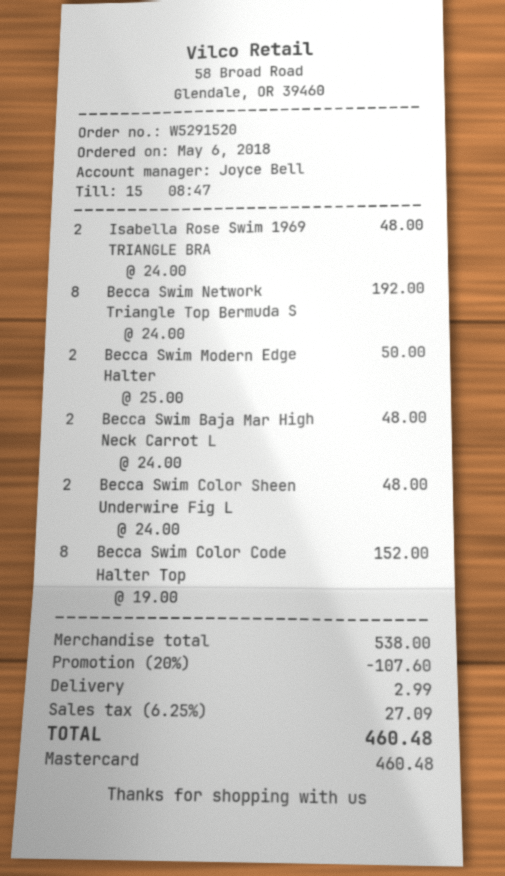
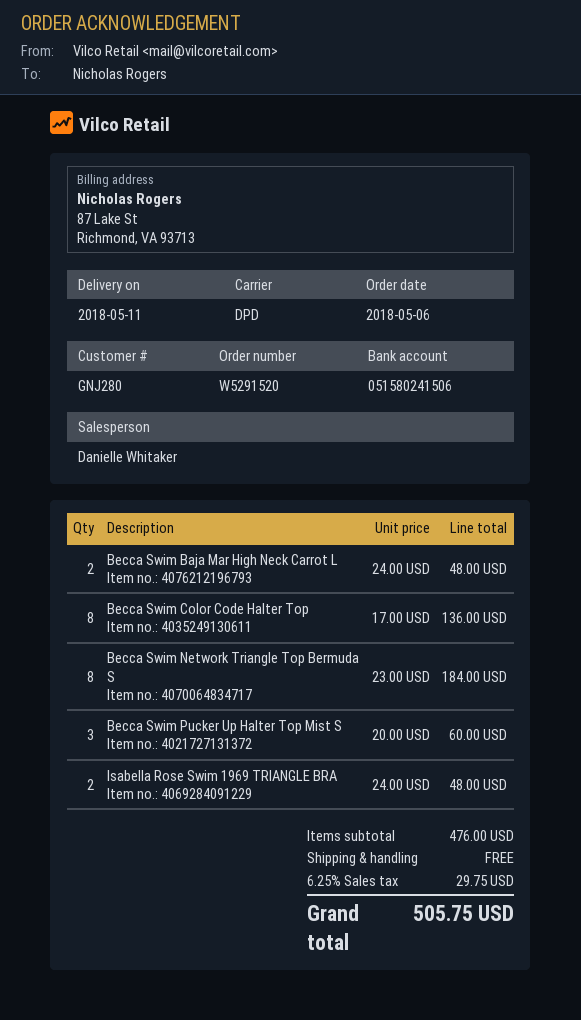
sales rep: Joyce Bell -> Danielle Whitaker
Becca Swim Network Triangle Top Bermuda S: 8 x 24.00 = 192.00 -> 8 x 23.00 = 184.00
Becca Swim Modern Edge Halter: 2 x 25.00 = 50.00 -> none
Becca Swim Color Sheen Underwire Fig L: 2 x 24.00 = 48.00 -> none
Becca Swim Color Code Halter Top: 8 x 19.00 = 152.00 -> 8 x 17.00 = 136.00
Becca Swim Pucker Up Halter Top Mist S: none -> 3 x 20.00 = 60.00
subtotal: 538.00 -> 476.00
discount: 20% = 107.60 -> none
shipping: 2.99 -> 0.00
tax: 6.25% = 27.09 -> 6.25% = 29.75
total: 460.48 -> 505.75

